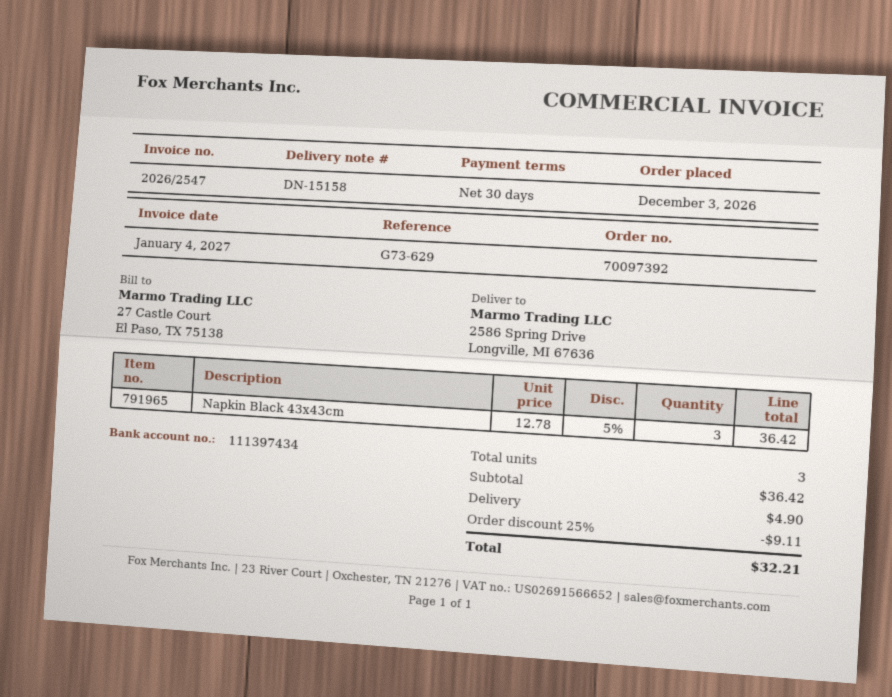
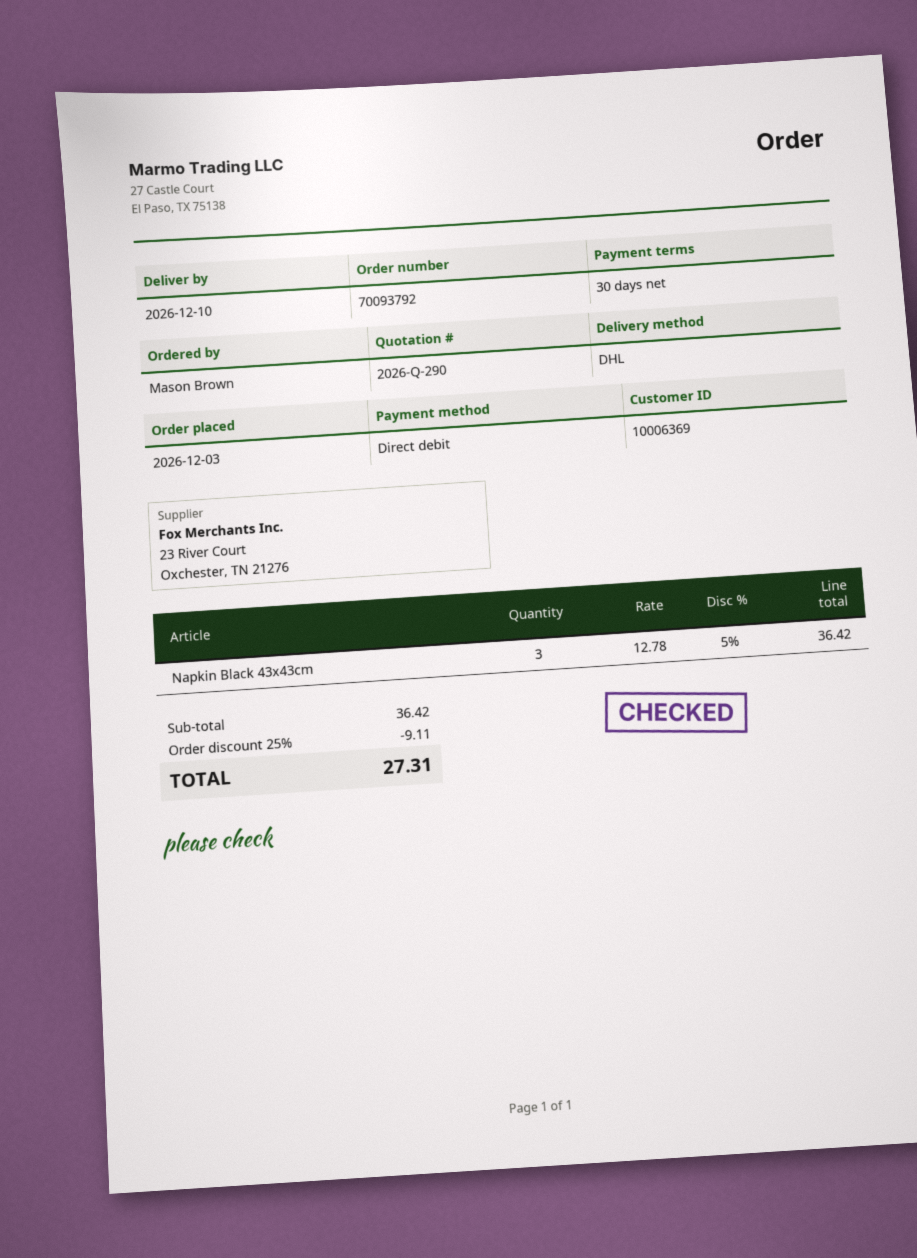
order number: 70097392 -> 70093792
shipping: 4.90 -> none
total: 32.21 -> 27.31

